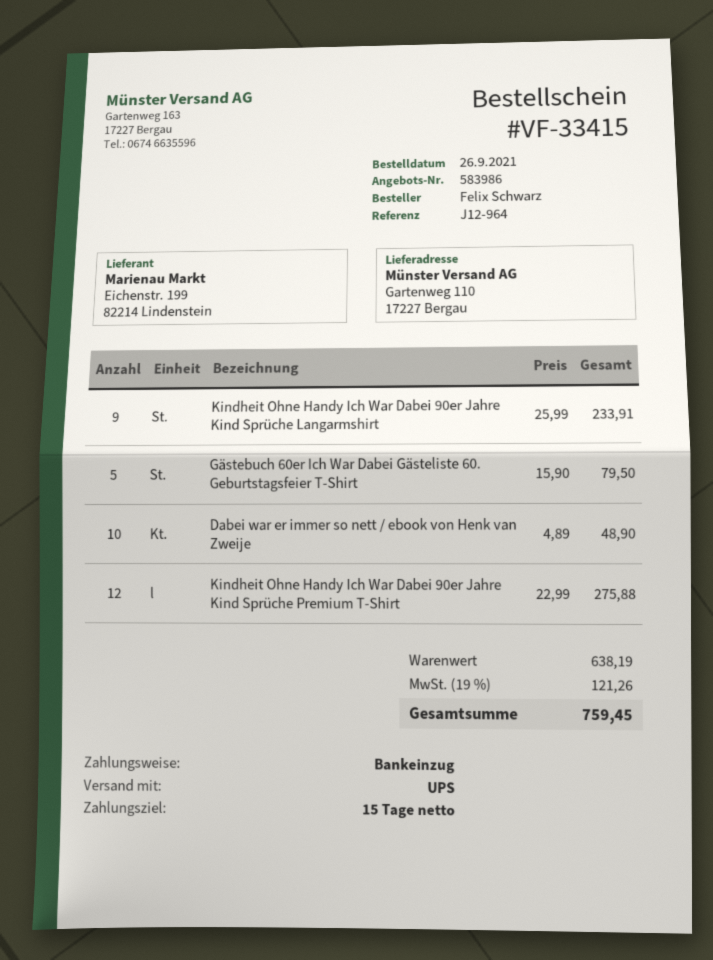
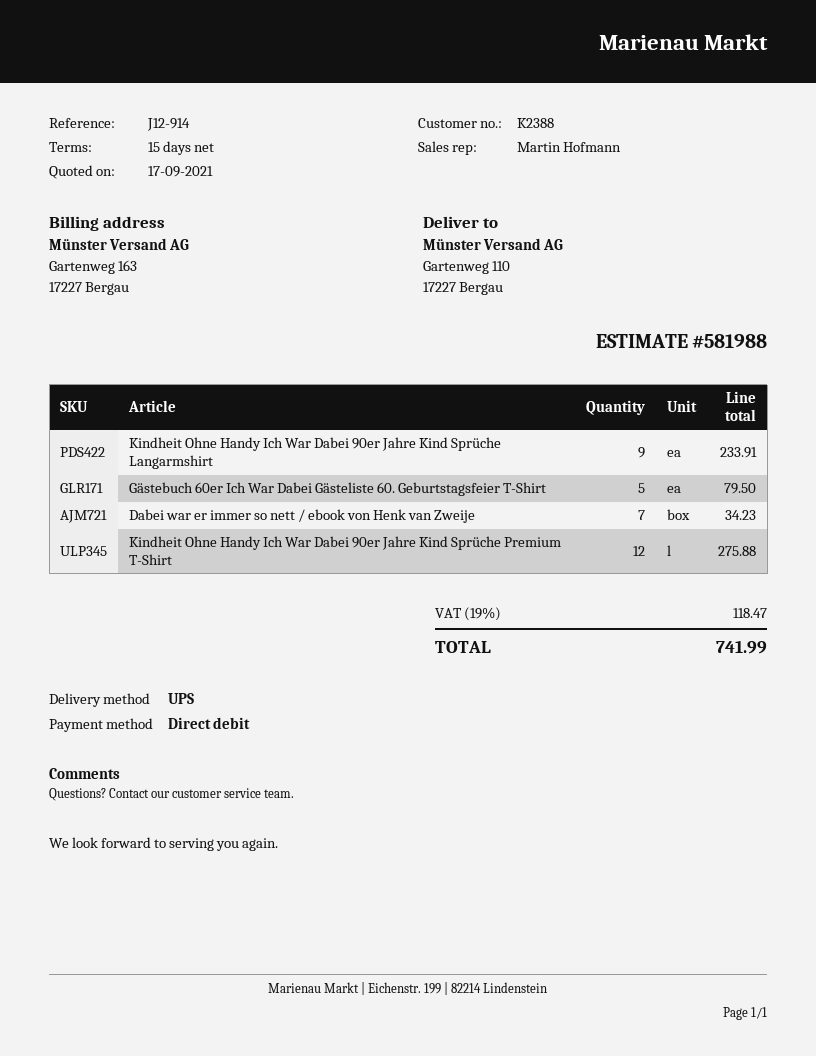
quote number: 583986 -> 581988
reference: J12-964 -> J12-914
Dabei war er immer so nett / ebook von Henk van Zweije: 10 for 48.90 -> 7 for 34.23
tax: 19% = 121.26 -> 19% = 118.47
total: 759.45 -> 741.99

